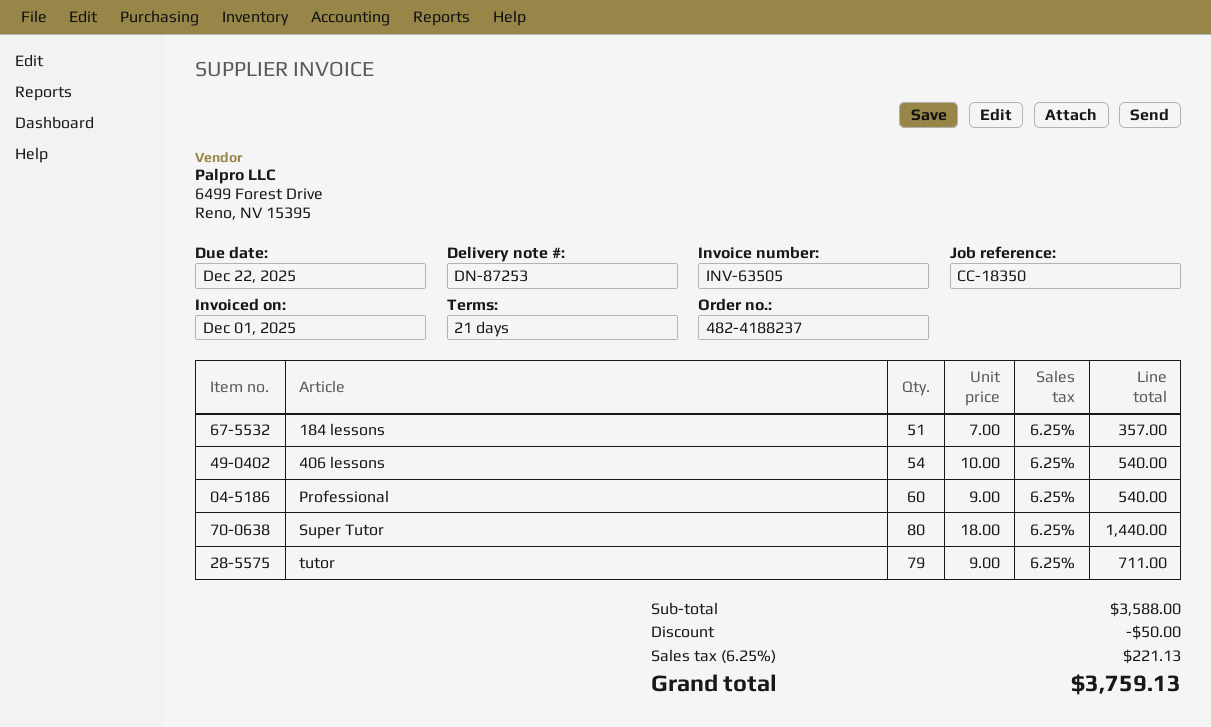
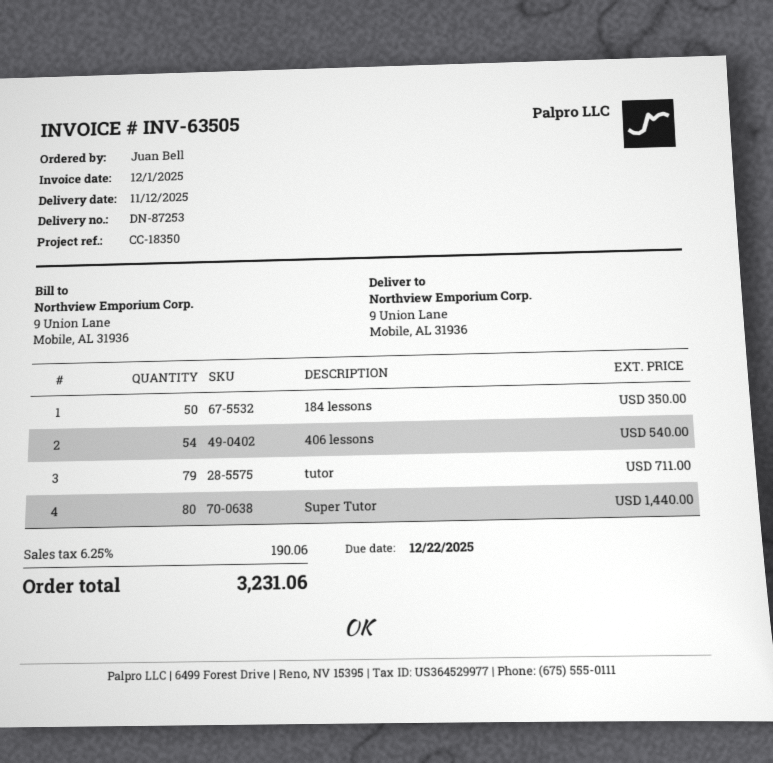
184 lessons: 51 for 357.00 -> 50 for 350.00
Professional: 60 for 540.00 -> none
discount: 50.00 -> none
tax: 6.25% = 221.13 -> 6.25% = 190.06
total: 3759.13 -> 3231.06

